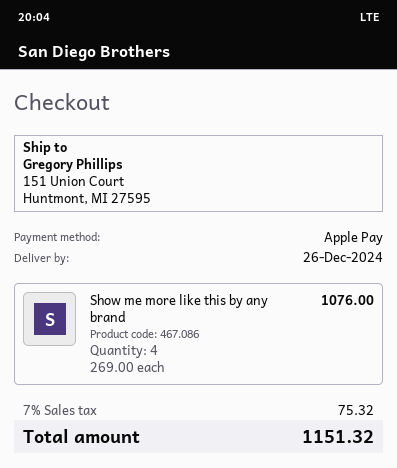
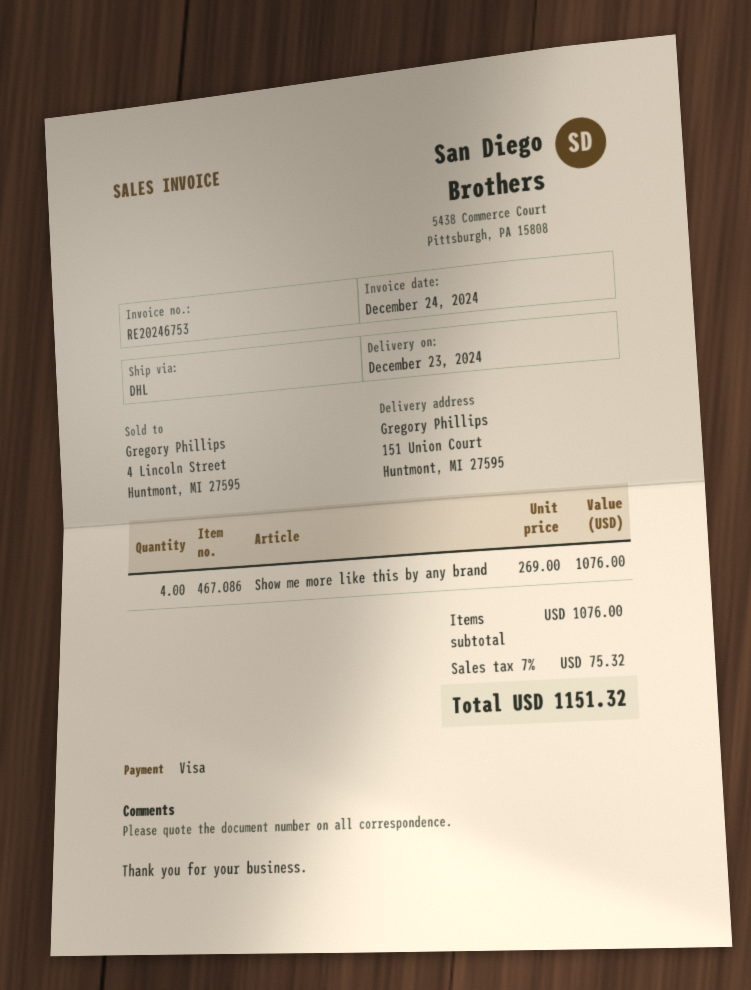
delivery date: 2024-12-26 -> 2024-12-23
payment method: Apple Pay -> Visa

